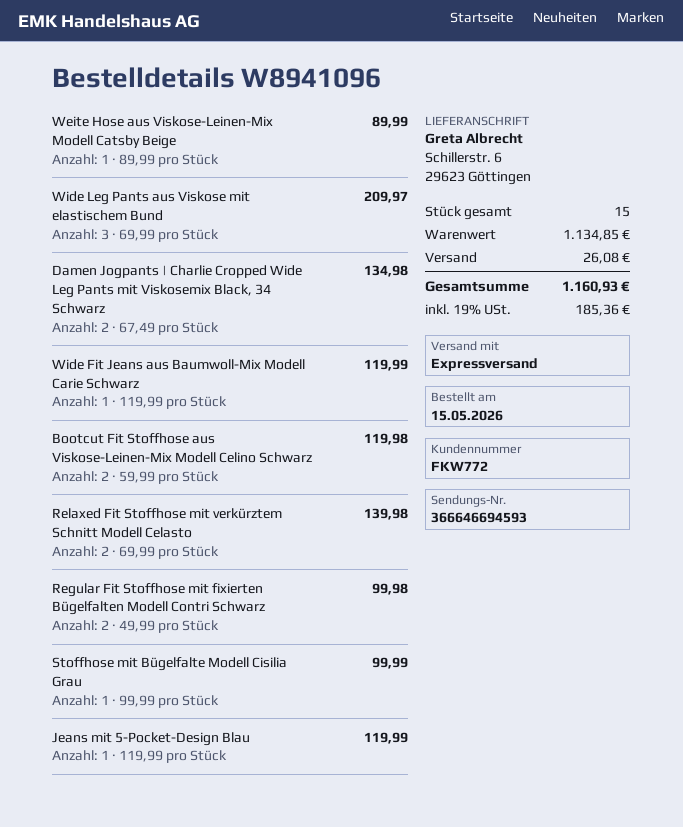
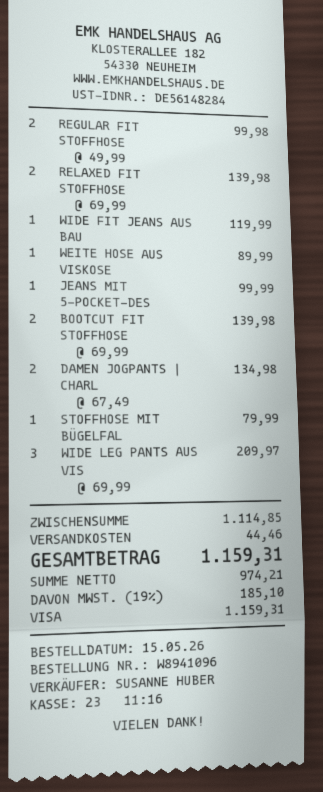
Bootcut Fit Stoffhose aus Viskose-Leinen-Mix Modell Celino Schwarz: 2 x 59.99 = 119.98 -> 2 x 69.99 = 139.98
Stoffhose mit Bügelfalte Modell Cisilia Grau: 1 x 99.99 = 99.99 -> 1 x 79.99 = 79.99
Jeans mit 5-Pocket-Design Blau: 1 x 119.99 = 119.99 -> 1 x 99.99 = 99.99
subtotal: 1134.85 -> 1114.85
shipping: 26.08 -> 44.46
tax: 19% = 185.36 -> 19% = 185.10
total: 1160.93 -> 1159.31

